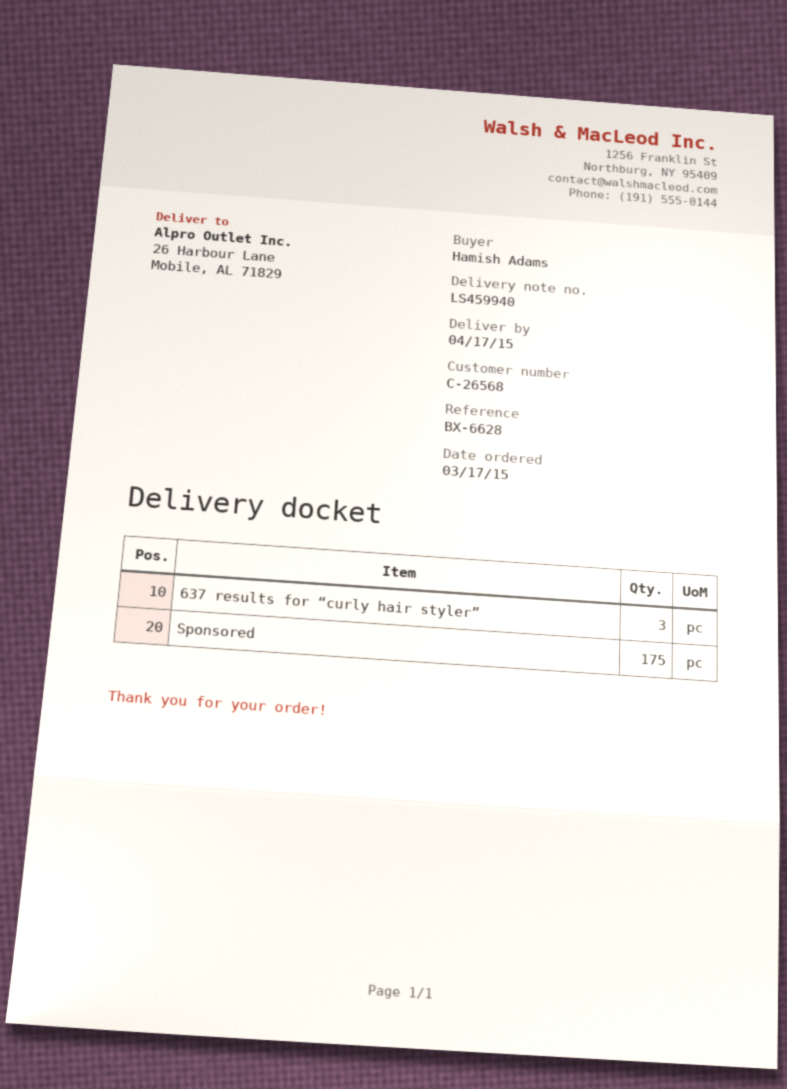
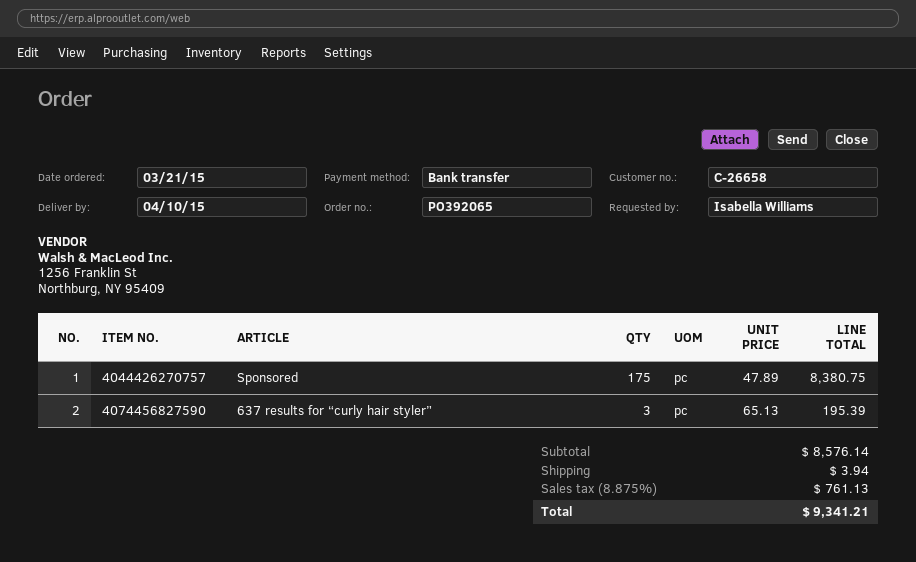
order date: 2015-03-17 -> 2015-03-21
delivery date: 2015-04-17 -> 2015-04-10
customer number: C-26568 -> C-26658
ordered by: Hamish Adams -> Isabella Williams

